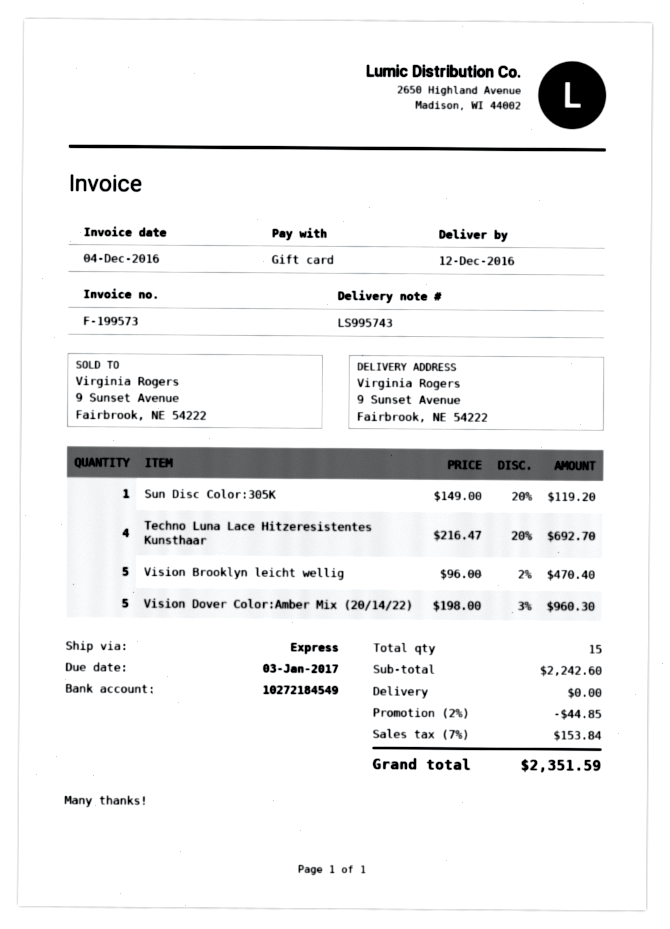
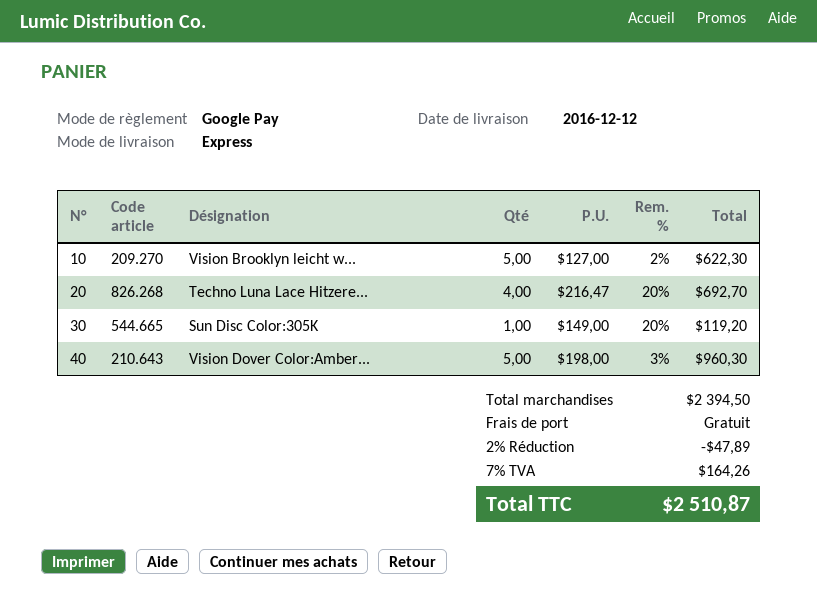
payment method: gift card -> Google Pay
Vision Brooklyn leicht wellig: 5 x 96.00 - 2% = 470.40 -> 5 x 127.00 - 2% = 622.30
subtotal: 2242.60 -> 2394.50
discount: 2% = 44.85 -> 2% = 47.89
tax: 7% = 153.84 -> 7% = 164.26
total: 2351.59 -> 2510.87

